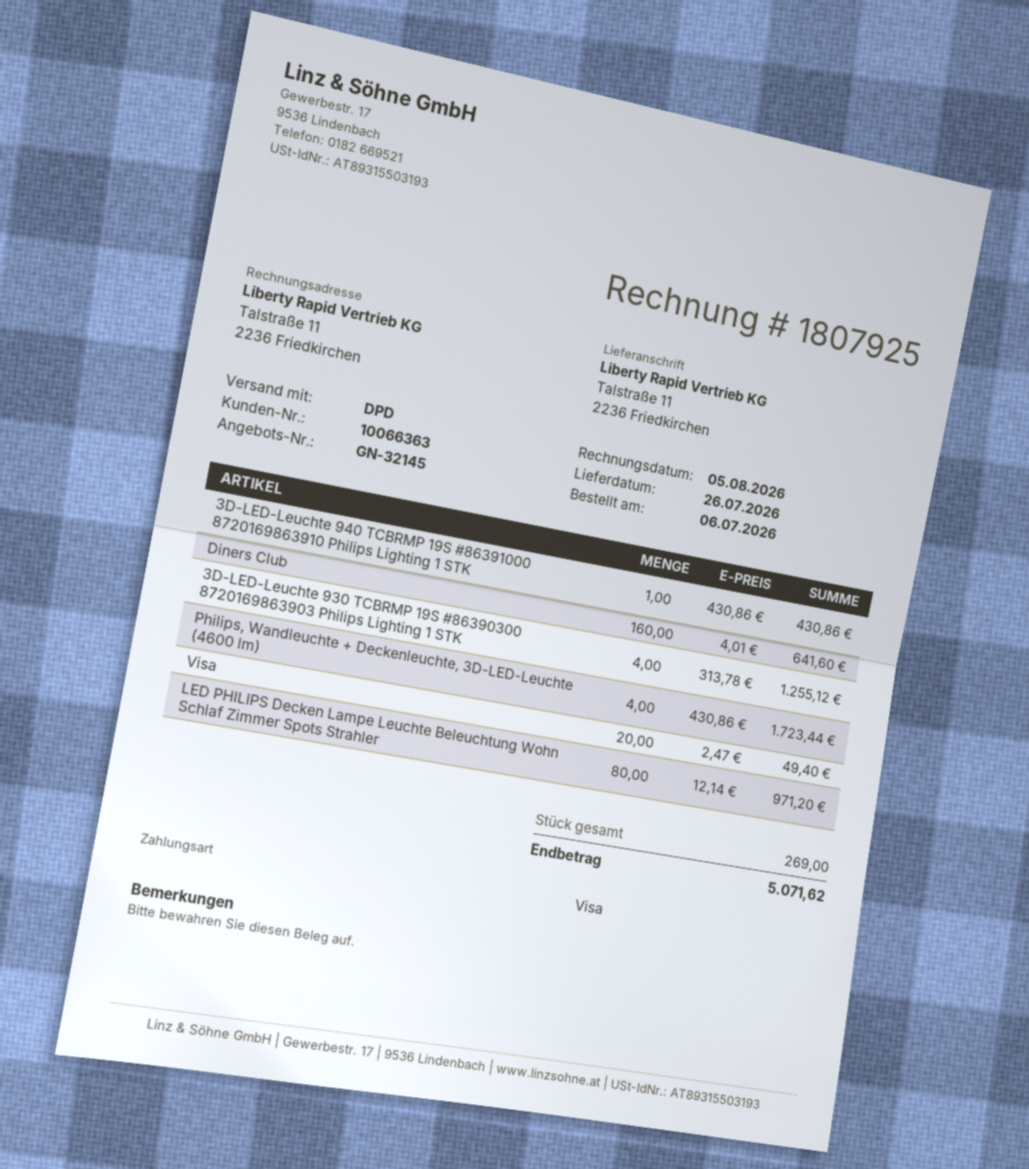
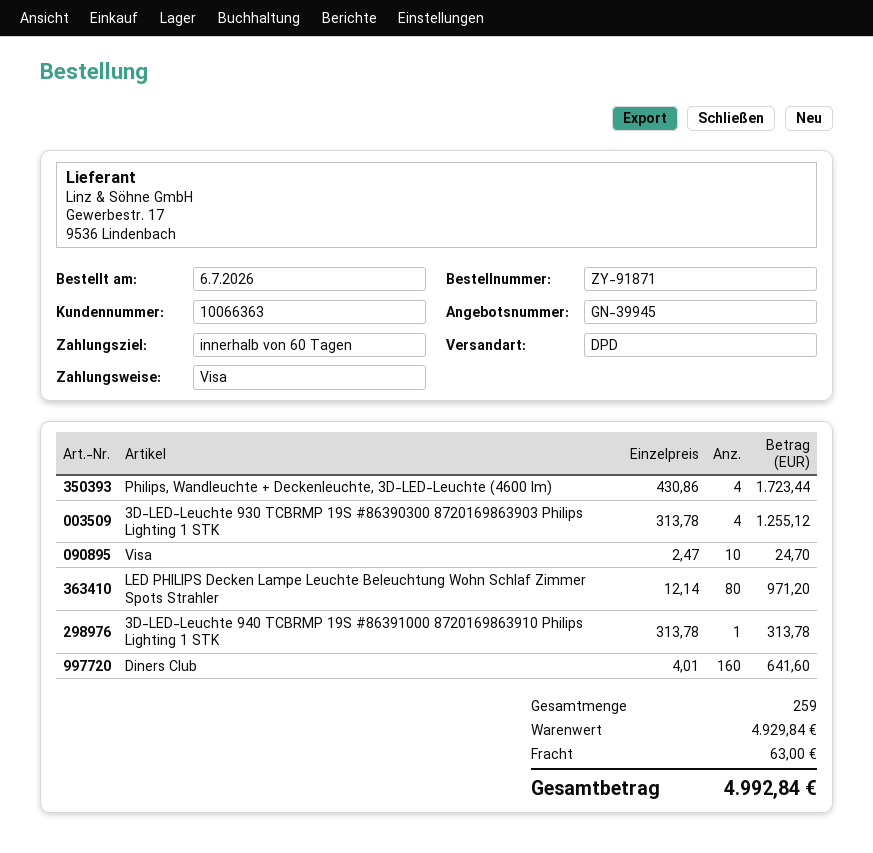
quote number: GN-32145 -> GN-39945
3D-LED-Leuchte 940 TCBRMP 19S #86391000 8720169863910 Philips Lighting 1 STK: 1 x 430.86 = 430.86 -> 1 x 313.78 = 313.78
Visa: 20 x 2.47 = 49.40 -> 10 x 2.47 = 24.70
total quantity: 269 -> 259
shipping: none -> 63.00
total: 5071.62 -> 4992.84

